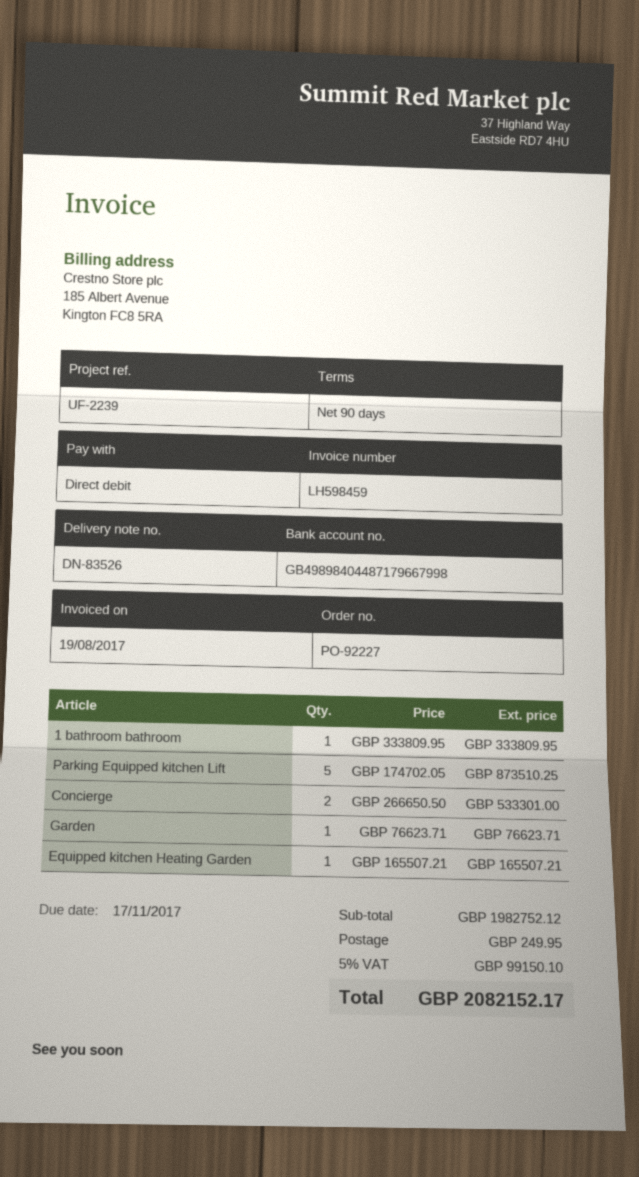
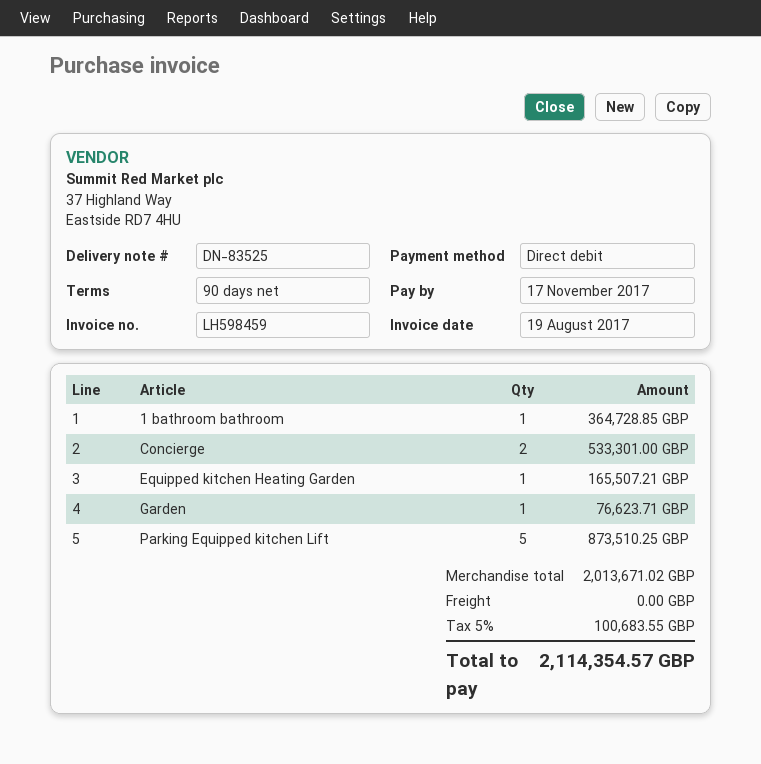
delivery note number: DN-83526 -> DN-83525
1 bathroom bathroom: 1 for 333809.95 -> 1 for 364728.85
subtotal: 1982752.12 -> 2013671.02
shipping: 249.95 -> 0.00
tax: 5% = 99150.10 -> 5% = 100683.55
total: 2082152.17 -> 2114354.57

